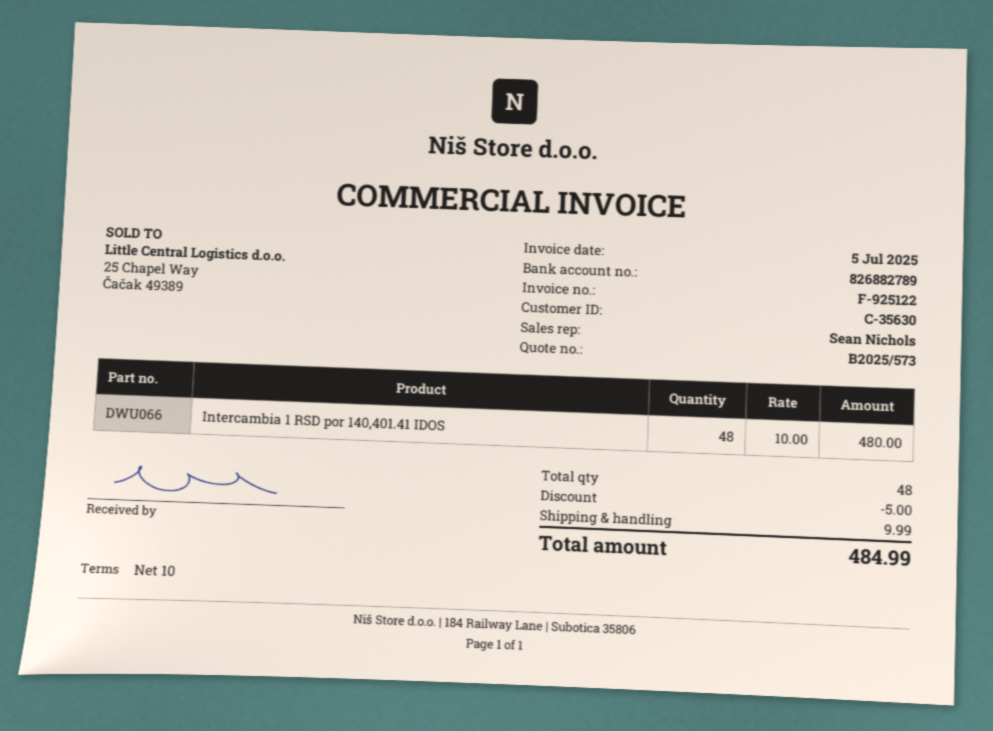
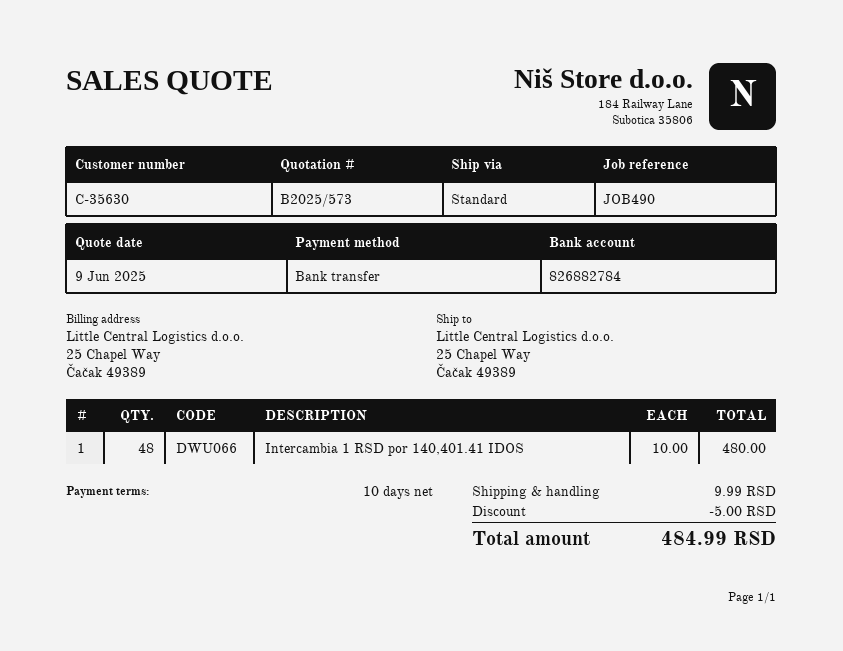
bank account: 826882789 -> 826882784

